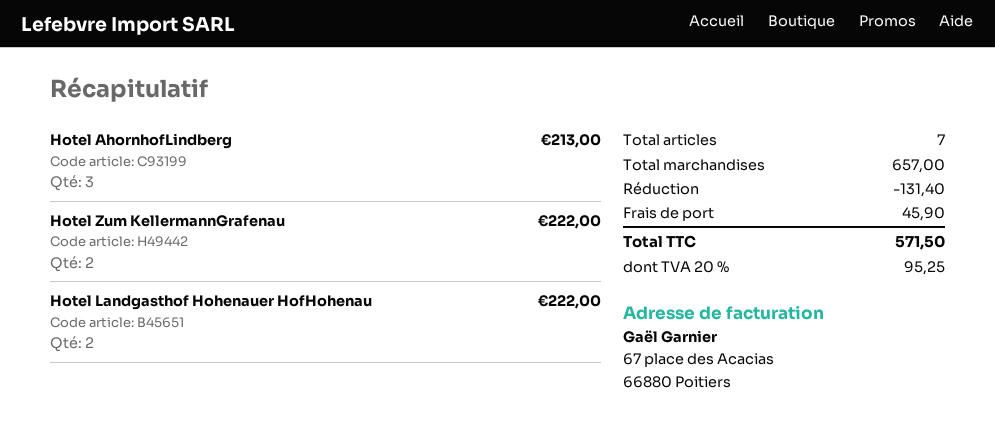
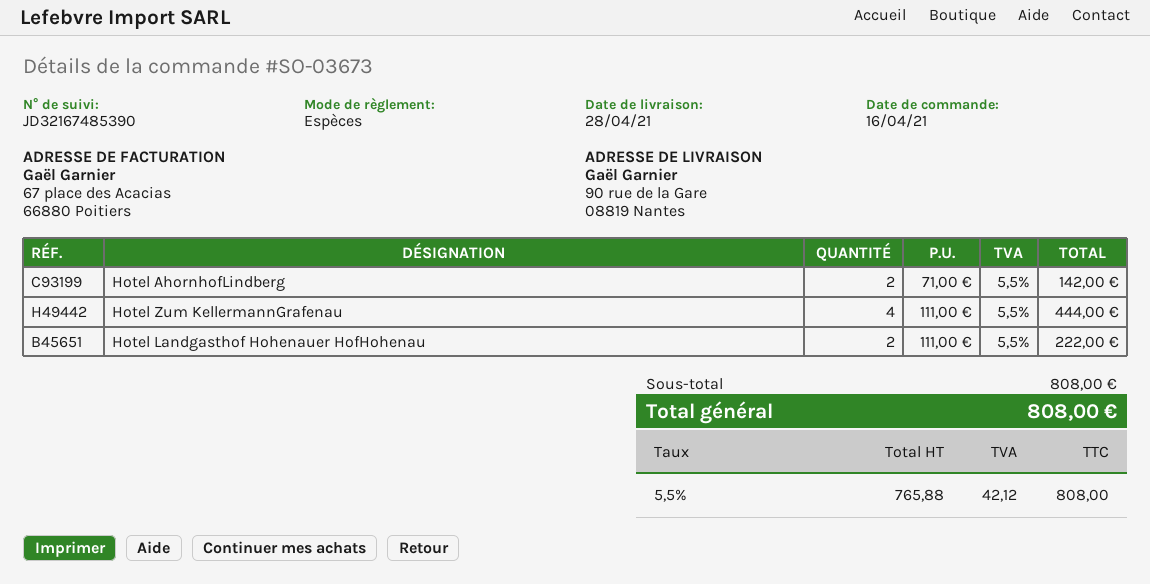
Hotel AhornhofLindberg: 3 for 213.00 -> 2 for 142.00
Hotel Zum KellermannGrafenau: 2 for 222.00 -> 4 for 444.00
subtotal: 657.00 -> 808.00
discount: 131.40 -> none
shipping: 45.90 -> none
tax: 20% = 95.25 -> 5.5% = 42.12
total: 571.50 -> 808.00

